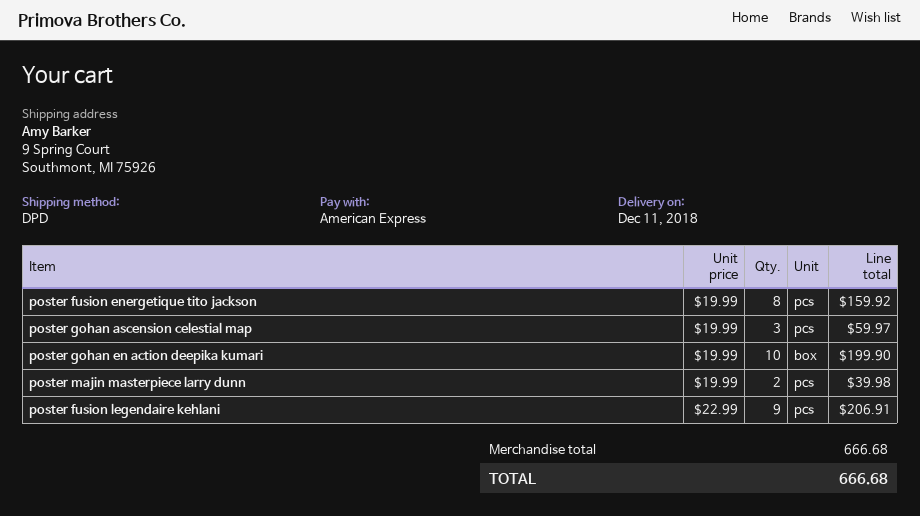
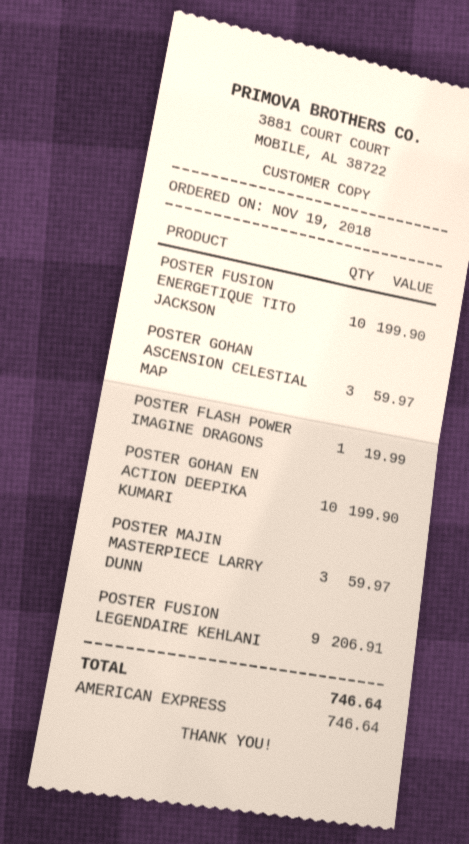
poster fusion energetique tito jackson: 8 for 159.92 -> 10 for 199.90
poster majin masterpiece larry dunn: 2 for 39.98 -> 3 for 59.97
POSTER FLASH POWER IMAGINE DRAGONS: none -> 1 for 19.99
total: 666.68 -> 746.64

